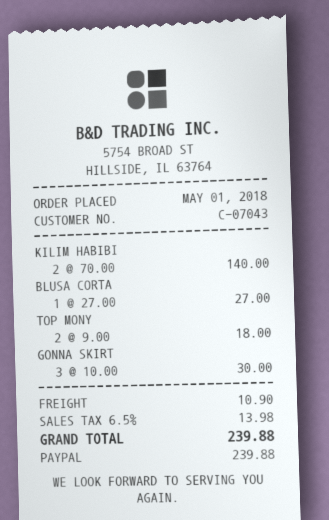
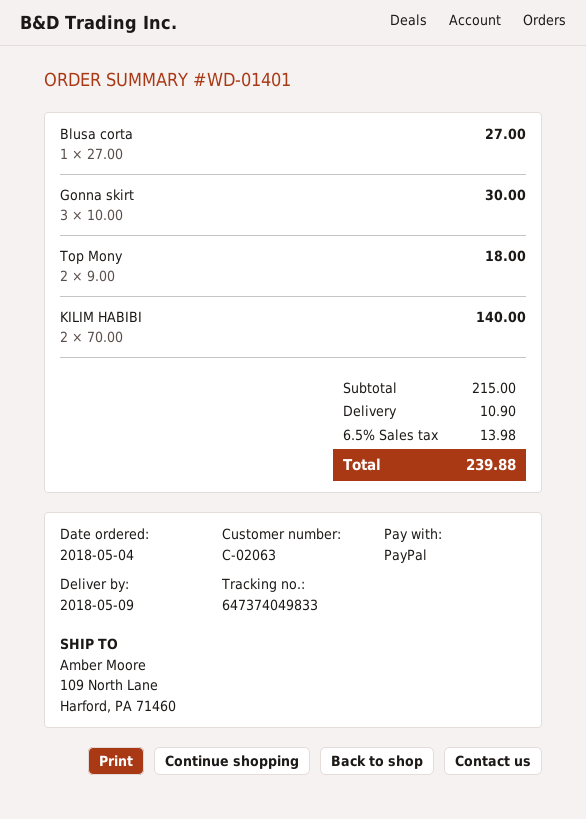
order date: 2018-05-01 -> 2018-05-04
customer number: C-07043 -> C-02063

